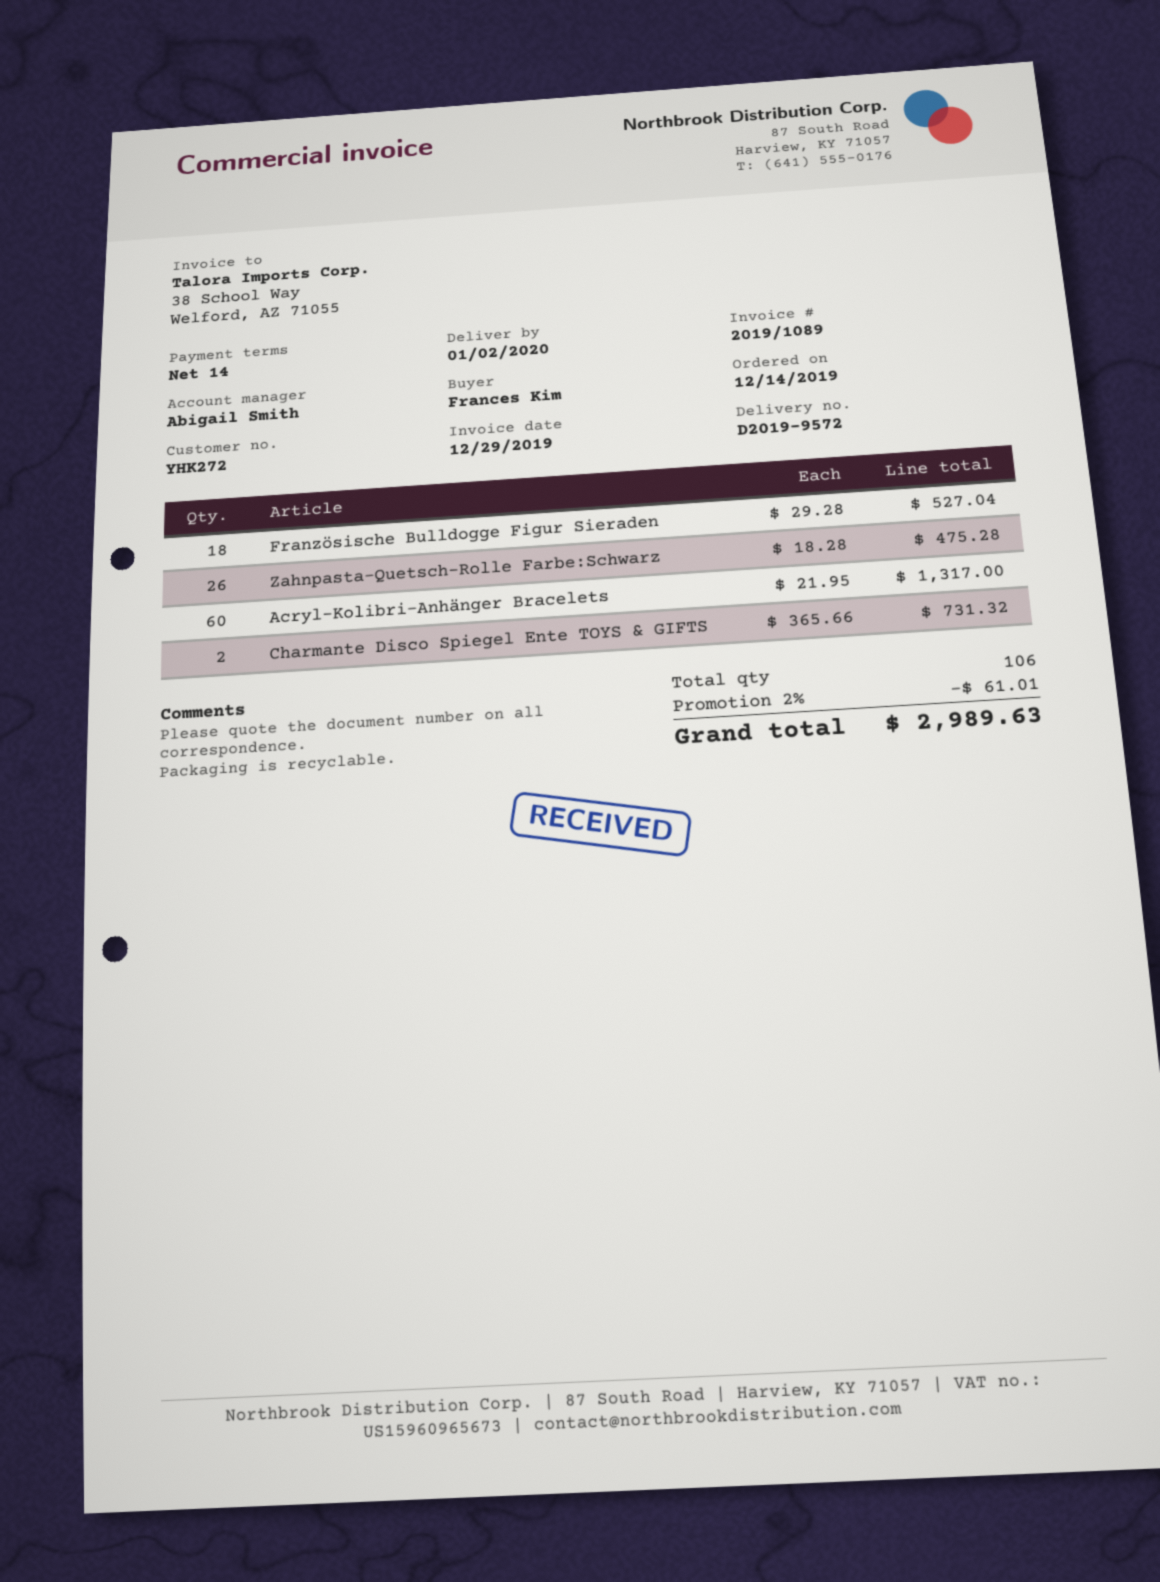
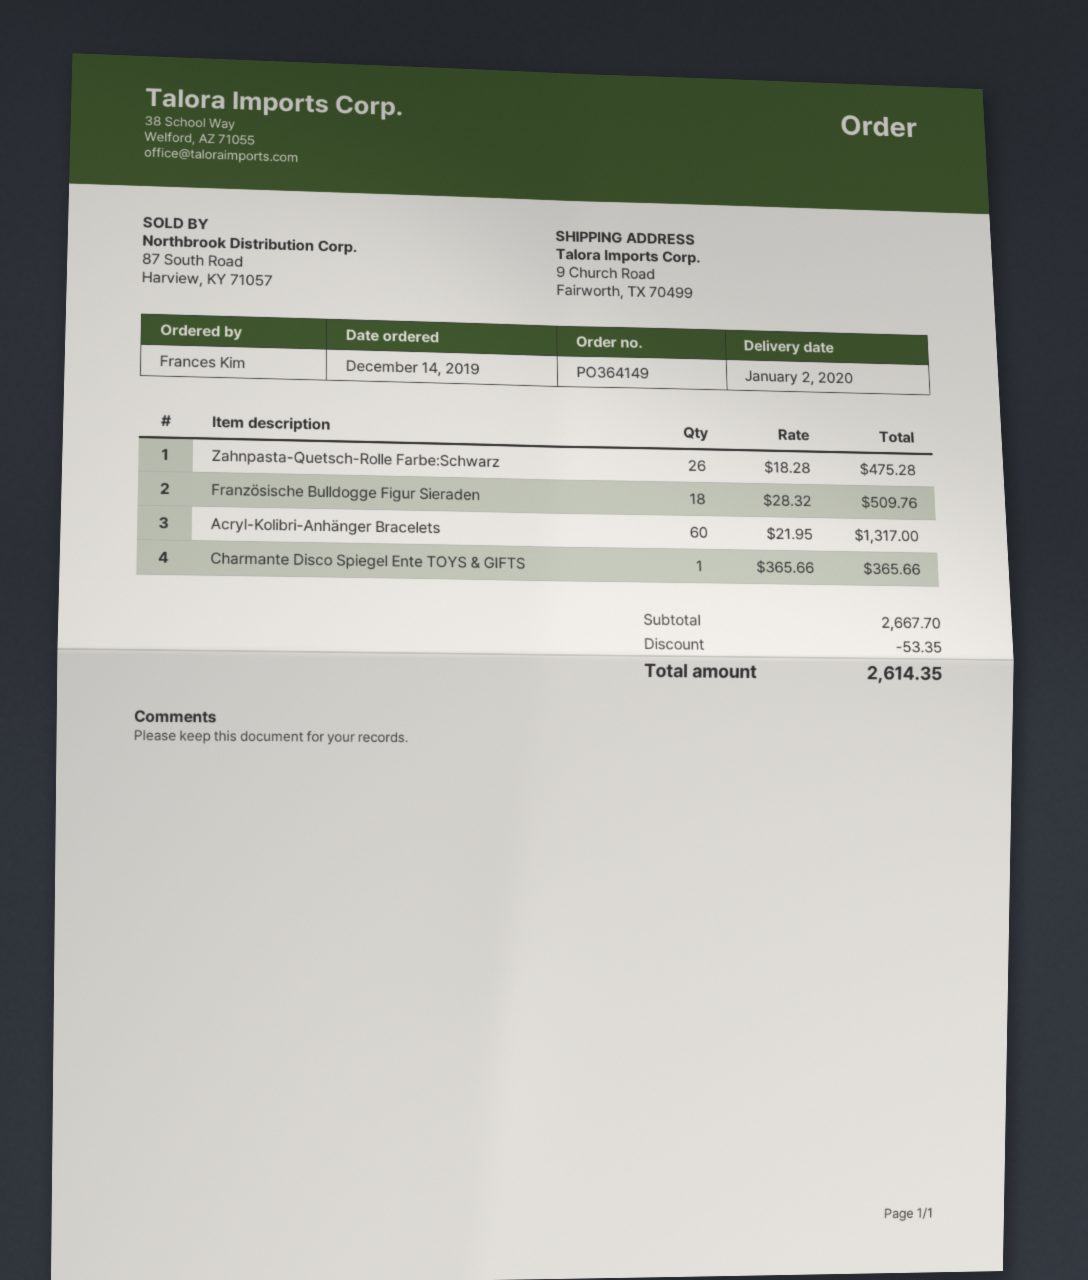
Französische Bulldogge Figur Sieraden: 18 x 29.28 = 527.04 -> 18 x 28.32 = 509.76
Charmante Disco Spiegel Ente TOYS & GIFTS: 2 x 365.66 = 731.32 -> 1 x 365.66 = 365.66
discount: 61.01 -> 53.35
total: 2989.63 -> 2614.35

